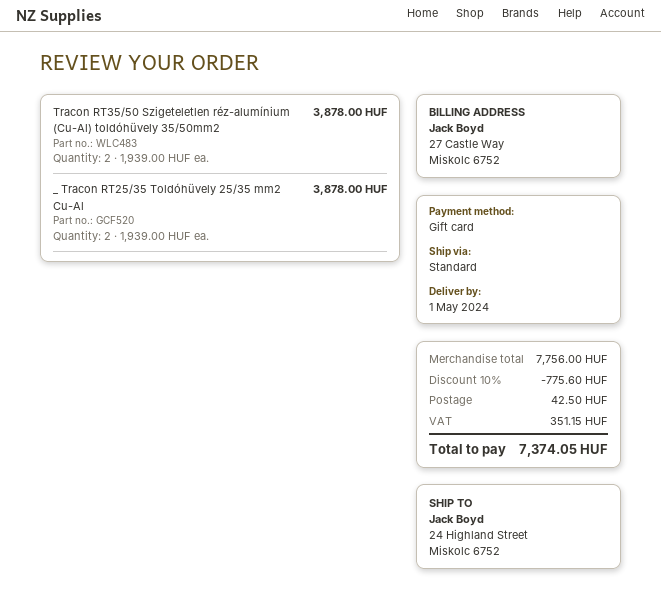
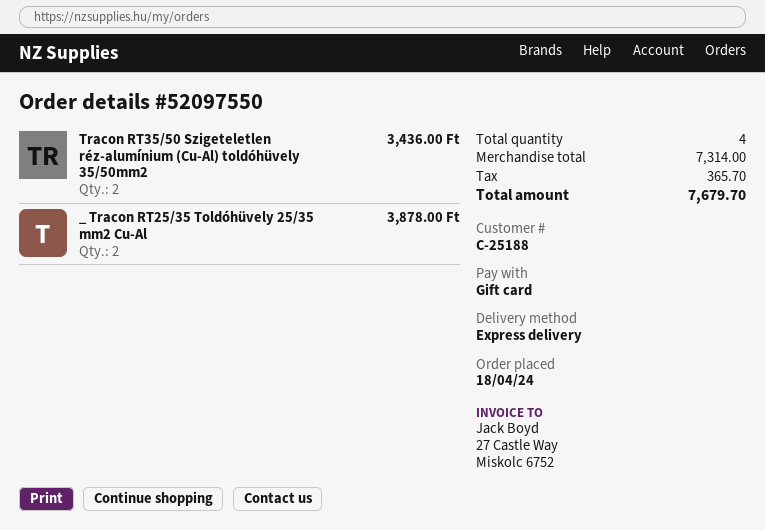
shipping method: standard -> express
Tracon RT35/50 Szigeteletlen réz-alumínium (Cu-Al) toldóhüvely 35/50mm2: 2 for 3878.00 -> 2 for 3436.00
subtotal: 7756.00 -> 7314.00
discount: 10% = 775.60 -> none
shipping: 42.50 -> none
tax: 351.15 -> 365.70
total: 7374.05 -> 7679.70

